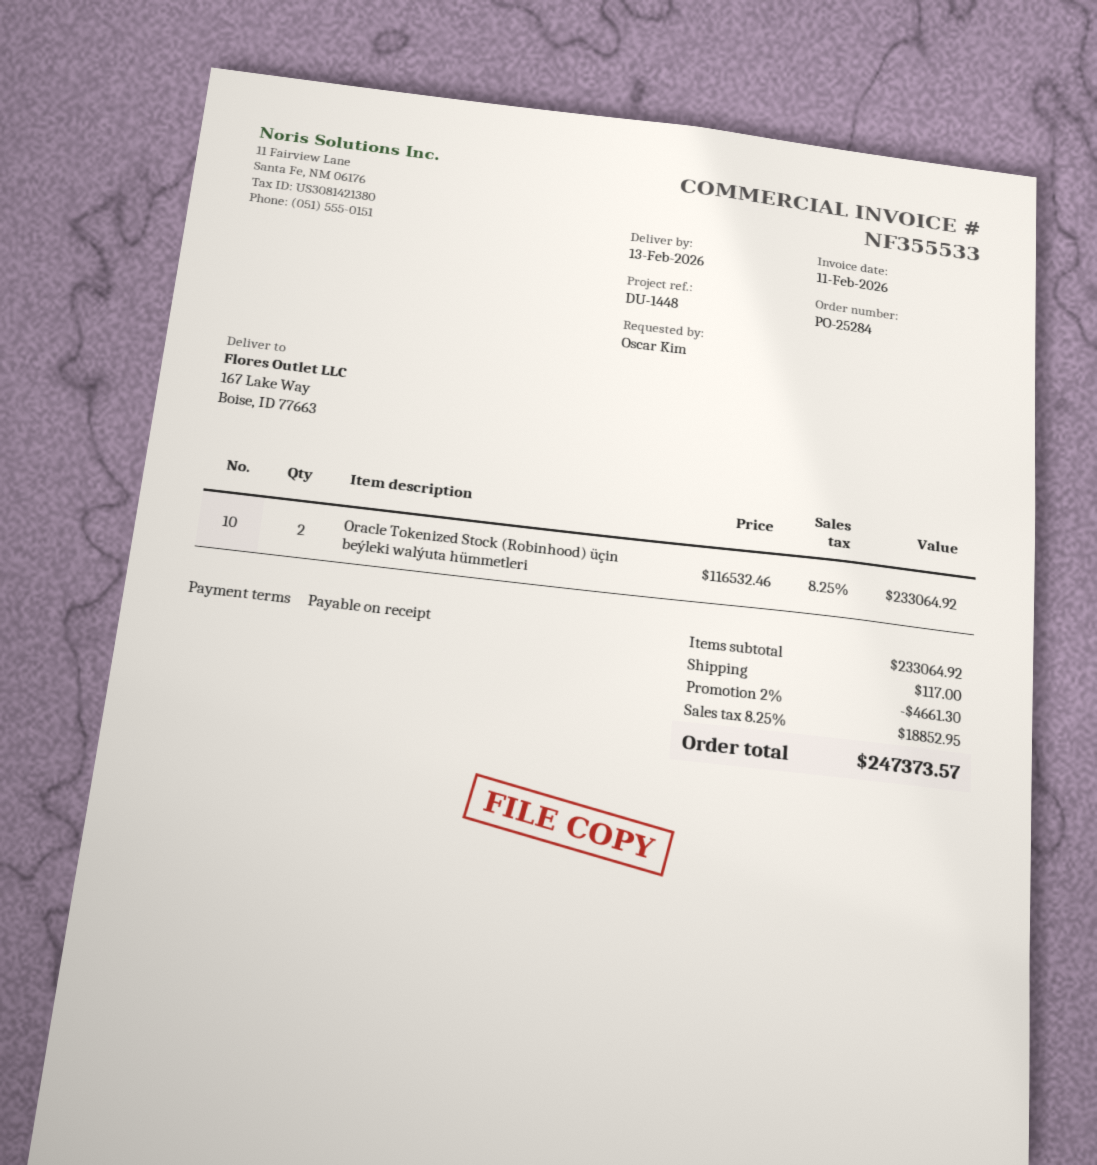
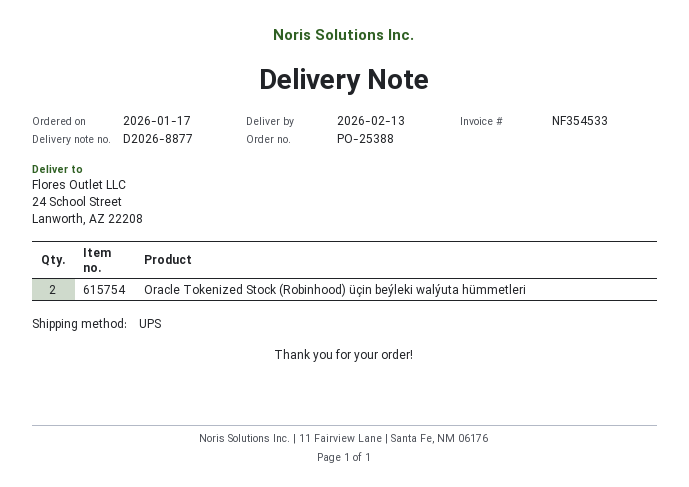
order number: PO-25284 -> PO-25388
invoice number: NF355533 -> NF354533
ship to: 167 Lake Way, Boise, ID 77663 -> 24 School Street, Lanworth, AZ 22208

